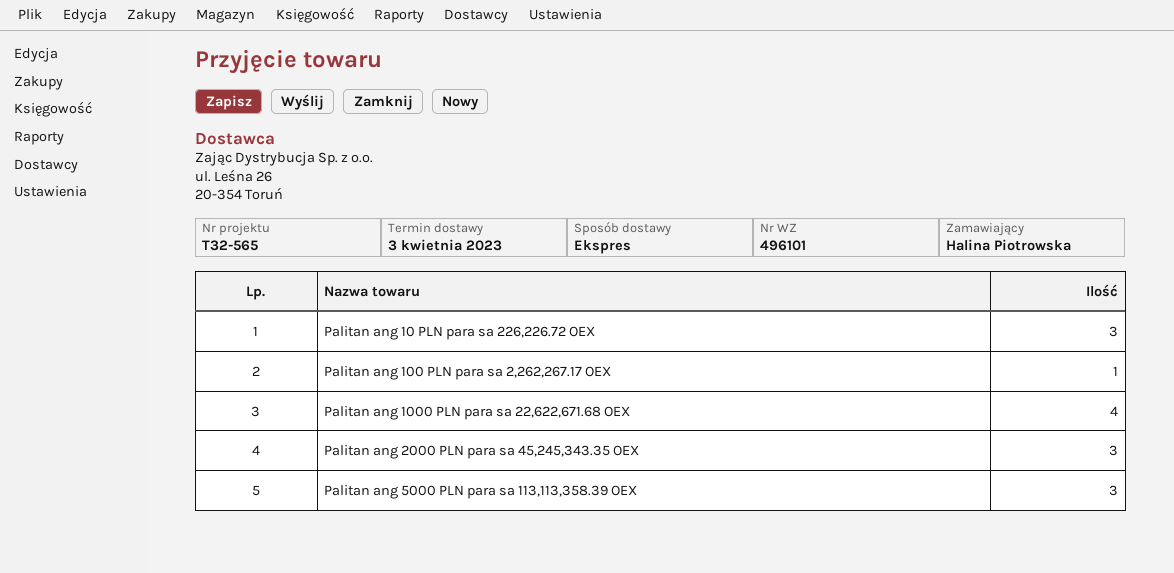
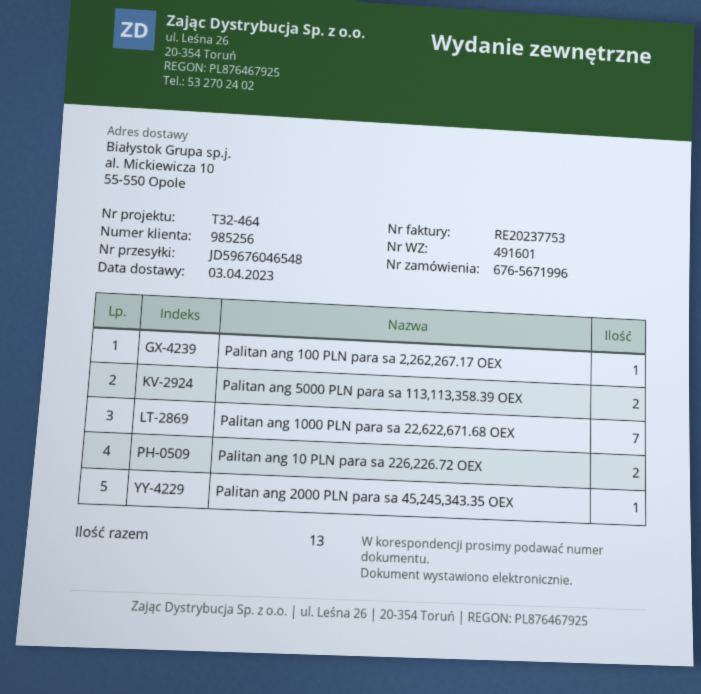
delivery note number: 496101 -> 491601
reference: T32-565 -> T32-464
Palitan ang 10 PLN para sa 226,226.72 OEX: 3 -> 2
Palitan ang 1000 PLN para sa 22,622,671.68 OEX: 4 -> 7
Palitan ang 2000 PLN para sa 45,245,343.35 OEX: 3 -> 1
Palitan ang 5000 PLN para sa 113,113,358.39 OEX: 3 -> 2

